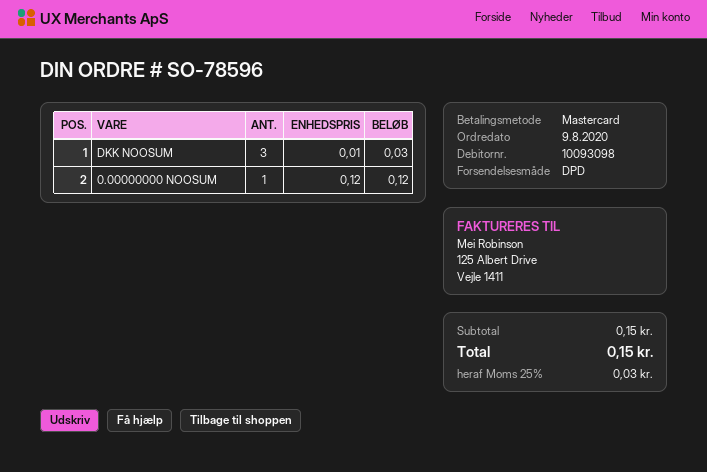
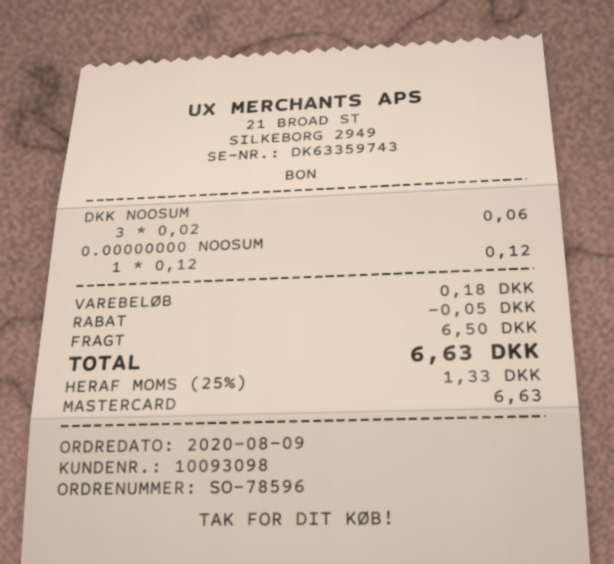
DKK NOOSUM: 3 x 0.01 = 0.03 -> 3 x 0.02 = 0.06
subtotal: 0.15 -> 0.18
discount: none -> 0.05
shipping: none -> 6.50
tax: 25% = 0.03 -> 25% = 1.33
total: 0.15 -> 6.63

